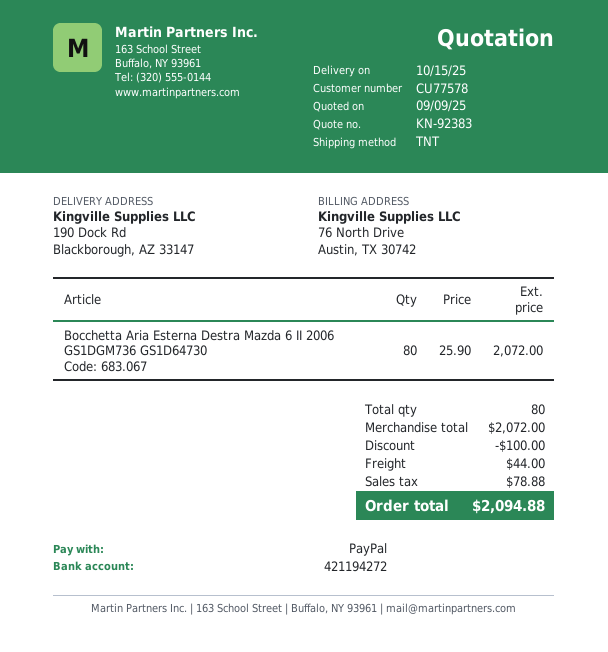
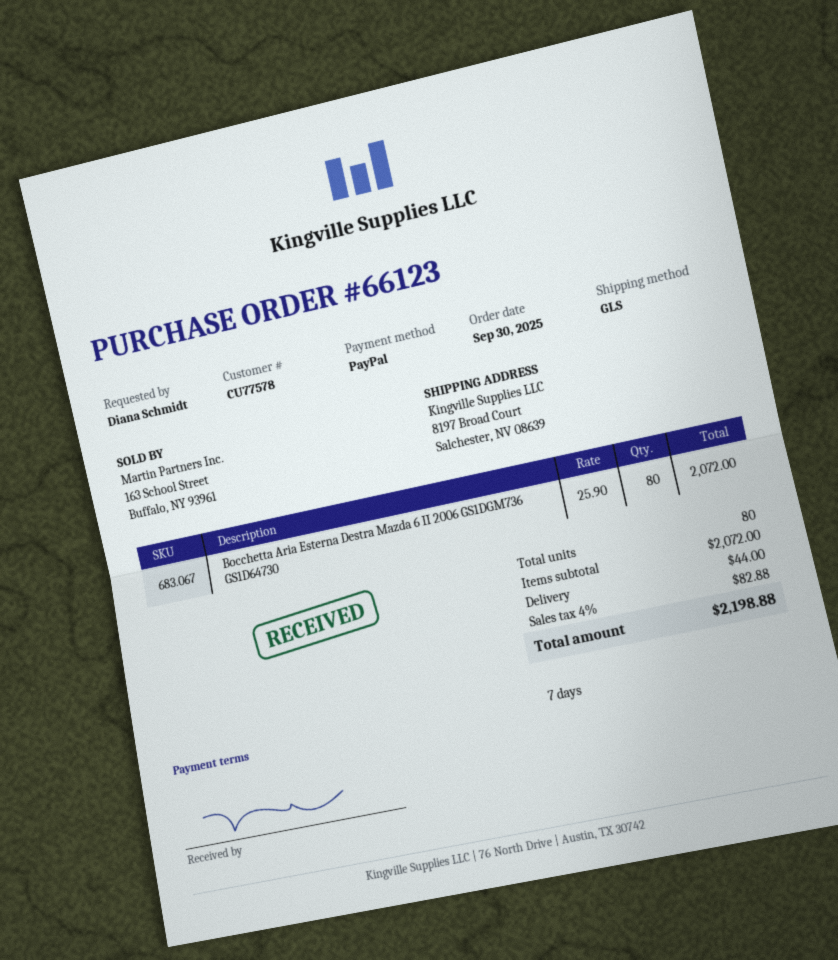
shipping method: TNT -> GLS
ship to: 190 Dock Rd, Blackborough, AZ 33147 -> 8197 Broad Court, Salchester, NV 08639
discount: 100.00 -> none
tax: 78.88 -> 82.88
total: 2094.88 -> 2198.88

